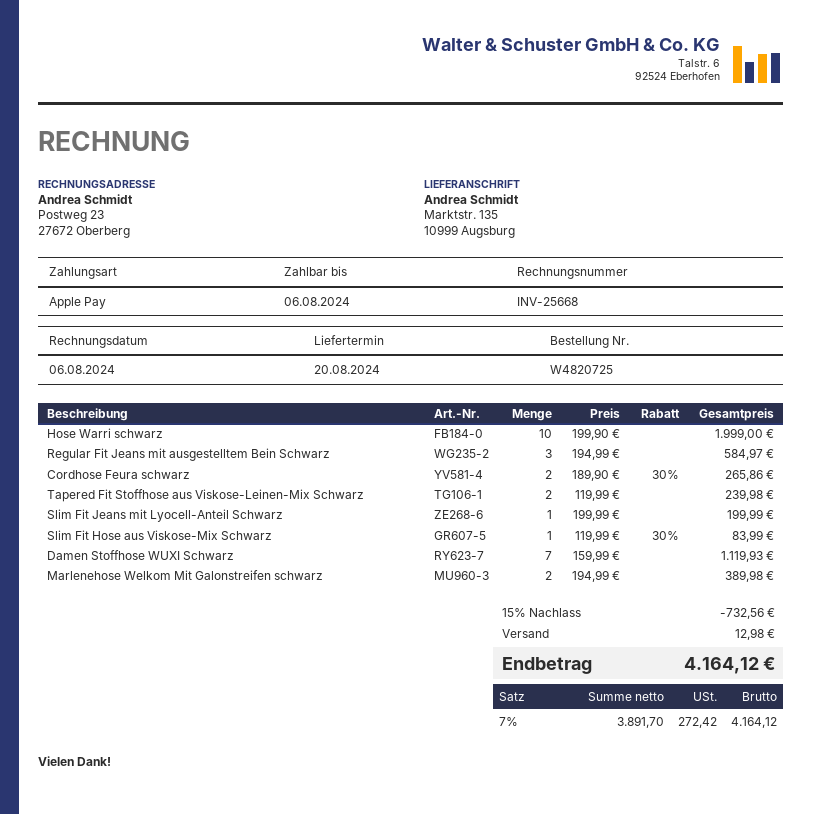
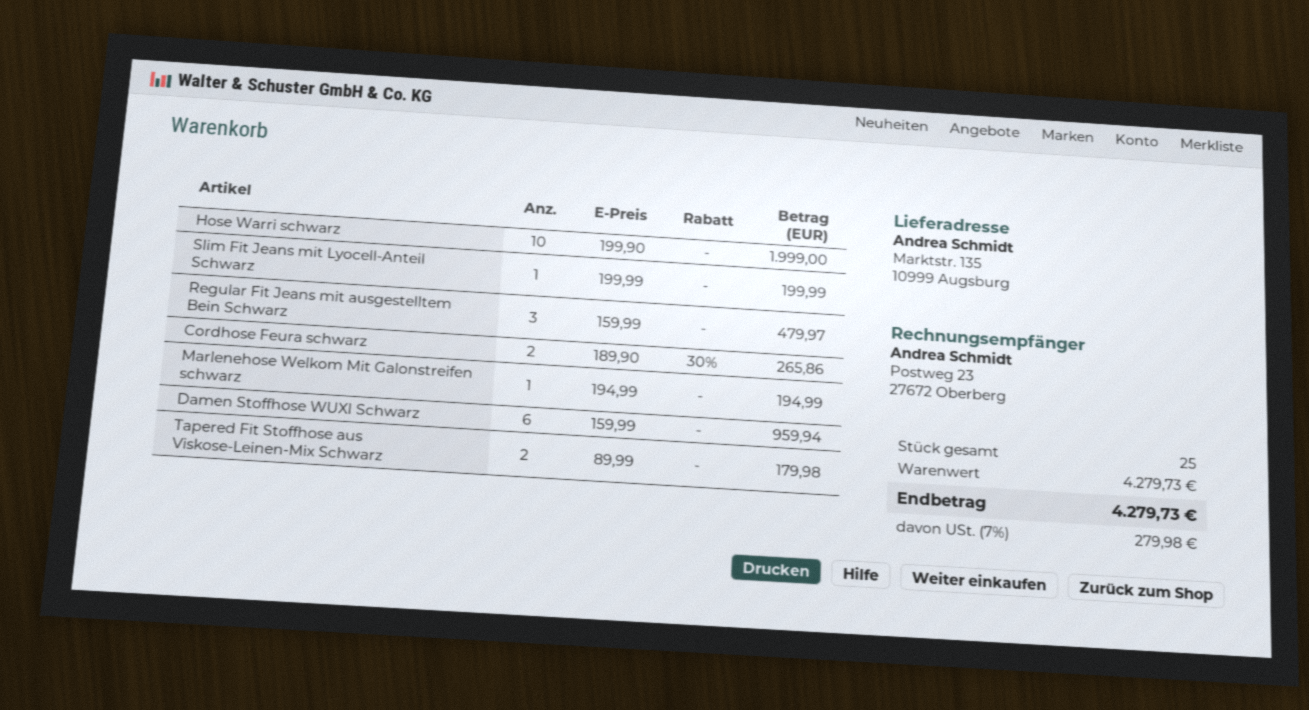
Regular Fit Jeans mit ausgestelltem Bein Schwarz: 3 x 194.99 = 584.97 -> 3 x 159.99 = 479.97
Tapered Fit Stoffhose aus Viskose-Leinen-Mix Schwarz: 2 x 119.99 = 239.98 -> 2 x 89.99 = 179.98
Slim Fit Hose aus Viskose-Mix Schwarz: 1 x 119.99 - 30% = 83.99 -> none
Damen Stoffhose WUXI Schwarz: 7 x 159.99 = 1119.93 -> 6 x 159.99 = 959.94
Marlenehose Welkom Mit Galonstreifen schwarz: 2 x 194.99 = 389.98 -> 1 x 194.99 = 194.99
discount: 15% = 732.56 -> none
shipping: 12.98 -> none
tax: 7% = 272.42 -> 7% = 279.98
total: 4164.12 -> 4279.73

